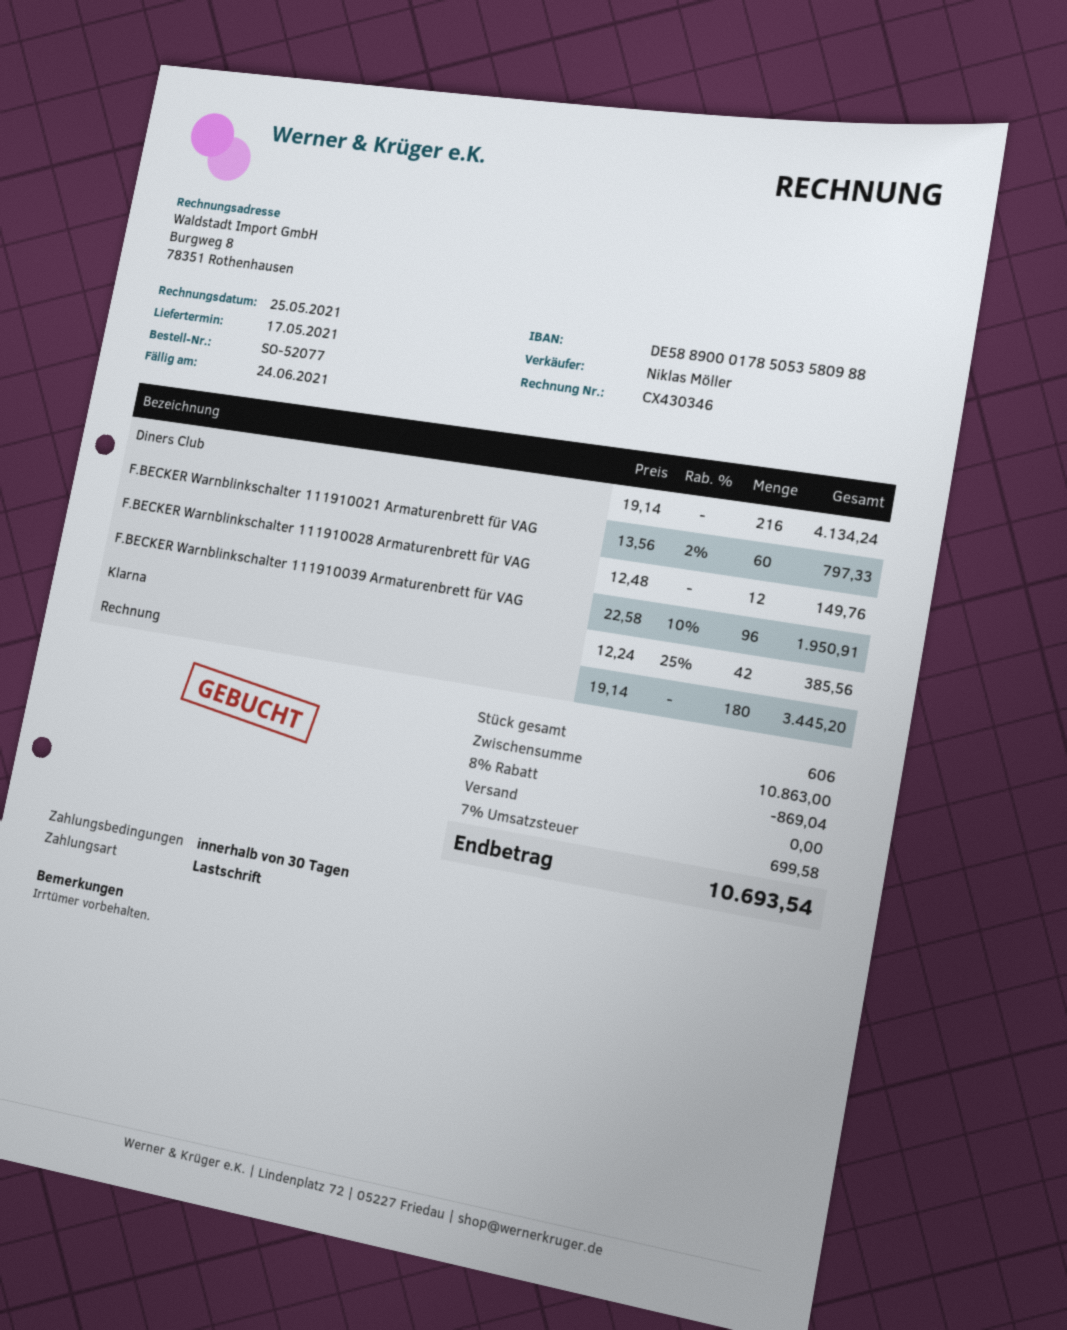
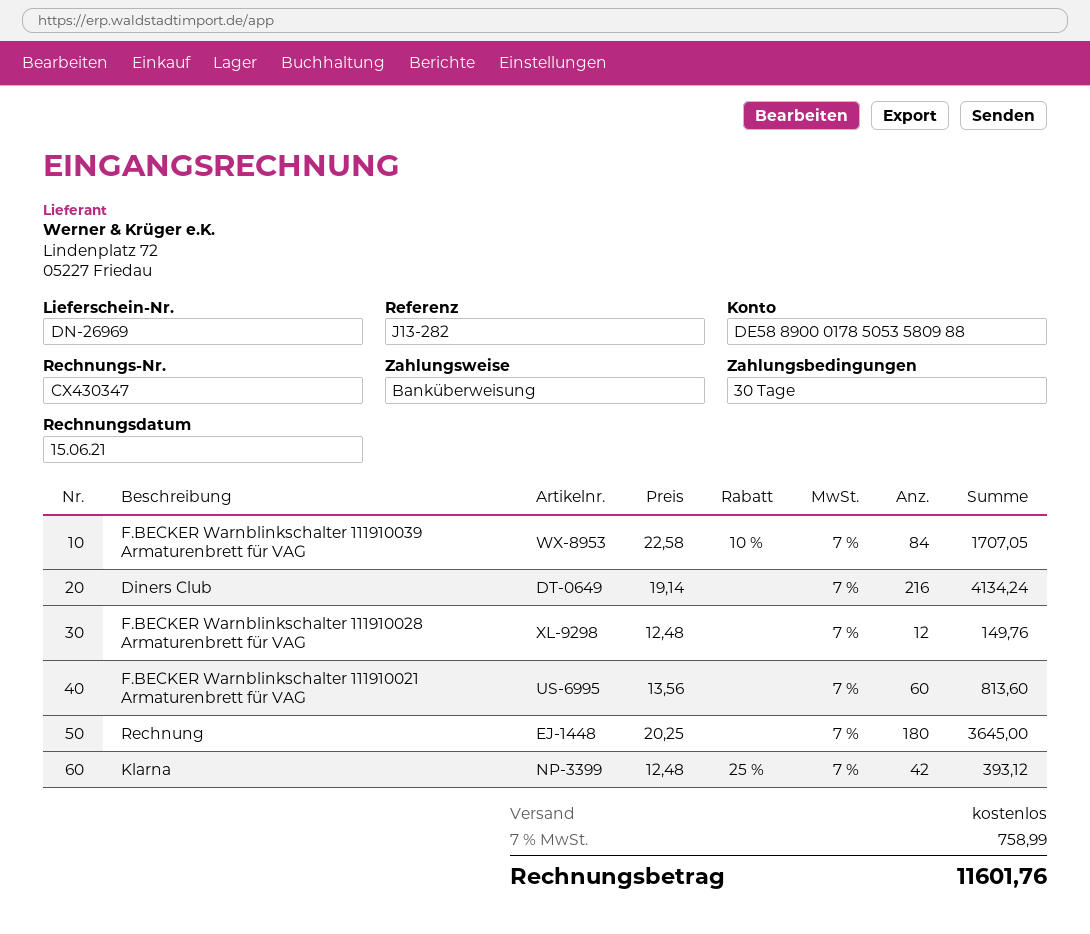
invoice number: CX430346 -> CX430347
invoice date: 2021-05-25 -> 2021-06-15
payment method: direct debit -> bank transfer
F.BECKER Warnblinkschalter 111910021 Armaturenbrett für VAG: 60 x 13.56 - 2% = 797.33 -> 60 x 13.56 = 813.60
F.BECKER Warnblinkschalter 111910039 Armaturenbrett für VAG: 96 x 22.58 - 10% = 1950.91 -> 84 x 22.58 - 10% = 1707.05
Klarna: 42 x 12.24 - 25% = 385.56 -> 42 x 12.48 - 25% = 393.12
Rechnung: 180 x 19.14 = 3445.20 -> 180 x 20.25 = 3645.00
discount: 8% = 869.04 -> none
tax: 7% = 699.58 -> 7% = 758.99
total: 10693.54 -> 11601.76

